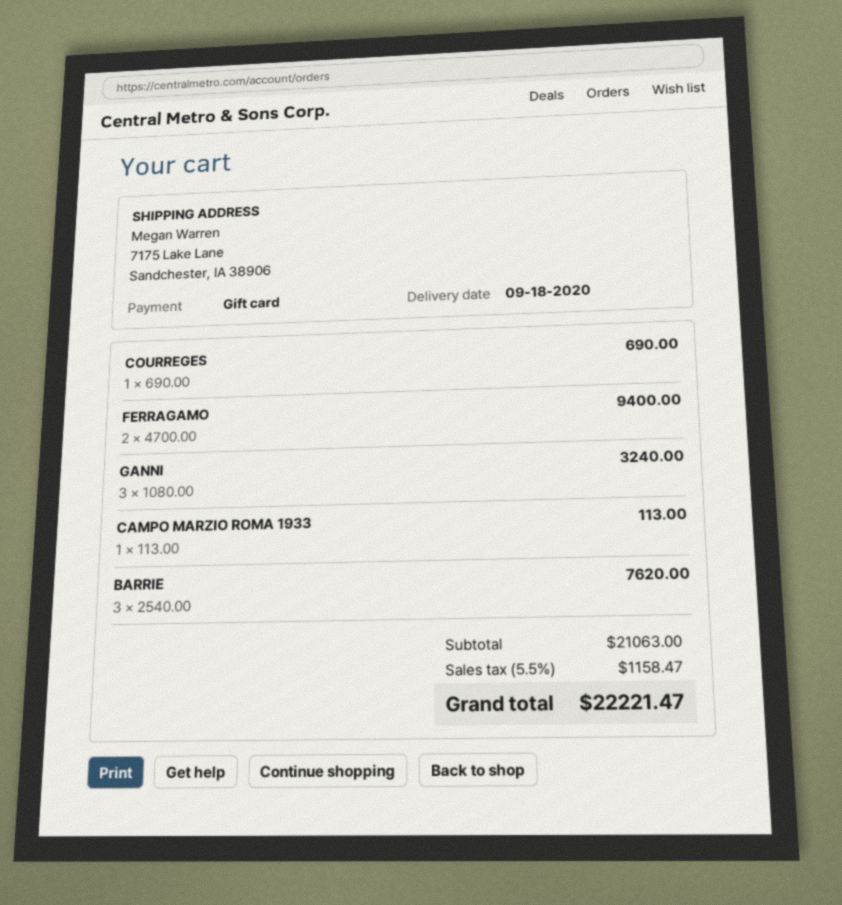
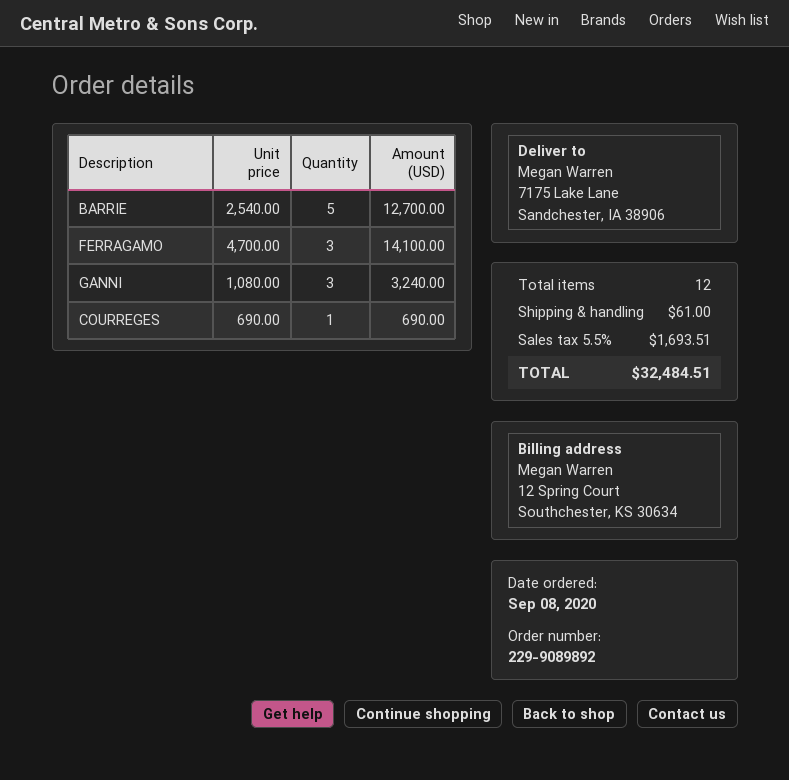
FERRAGAMO: 2 x 4700.00 = 9400.00 -> 3 x 4700.00 = 14100.00
CAMPO MARZIO ROMA 1933: 1 x 113.00 = 113.00 -> none
BARRIE: 3 x 2540.00 = 7620.00 -> 5 x 2540.00 = 12700.00
shipping: none -> 61.00
tax: 5.5% = 1158.47 -> 5.5% = 1693.51
total: 22221.47 -> 32484.51

